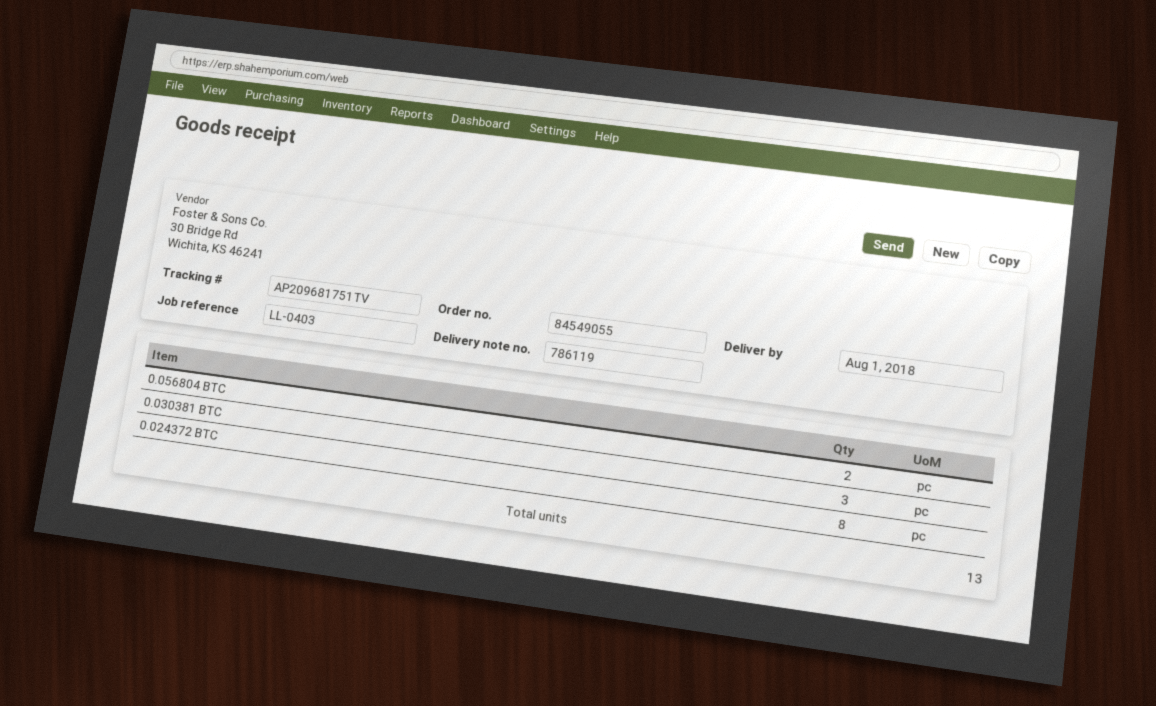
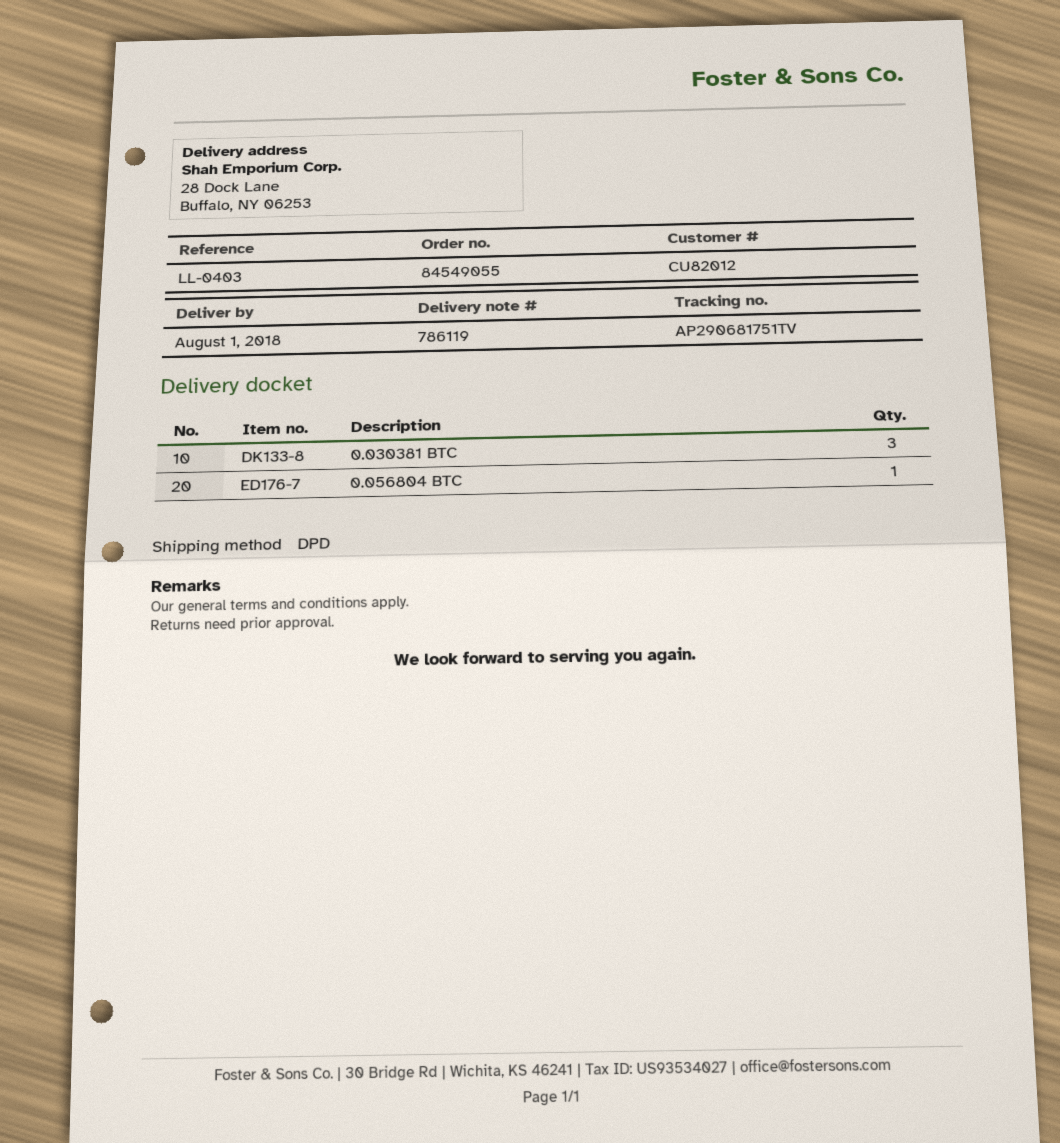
tracking number: AP209681751TV -> AP290681751TV
0.056804 BTC: 2 -> 1
0.024372 BTC: 8 -> none

